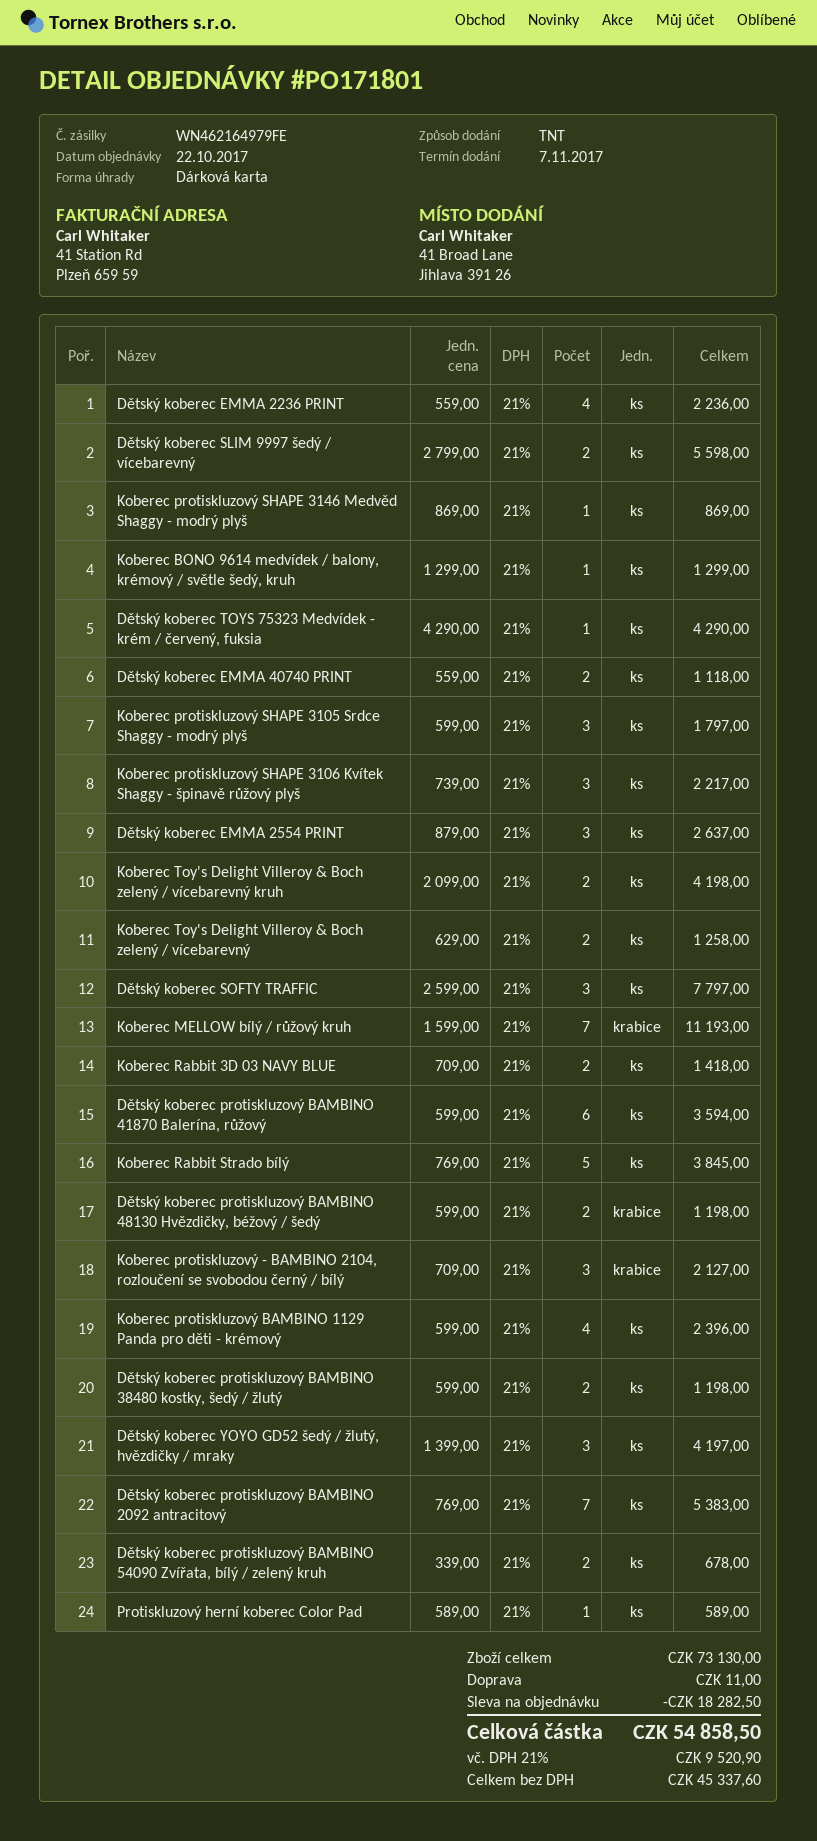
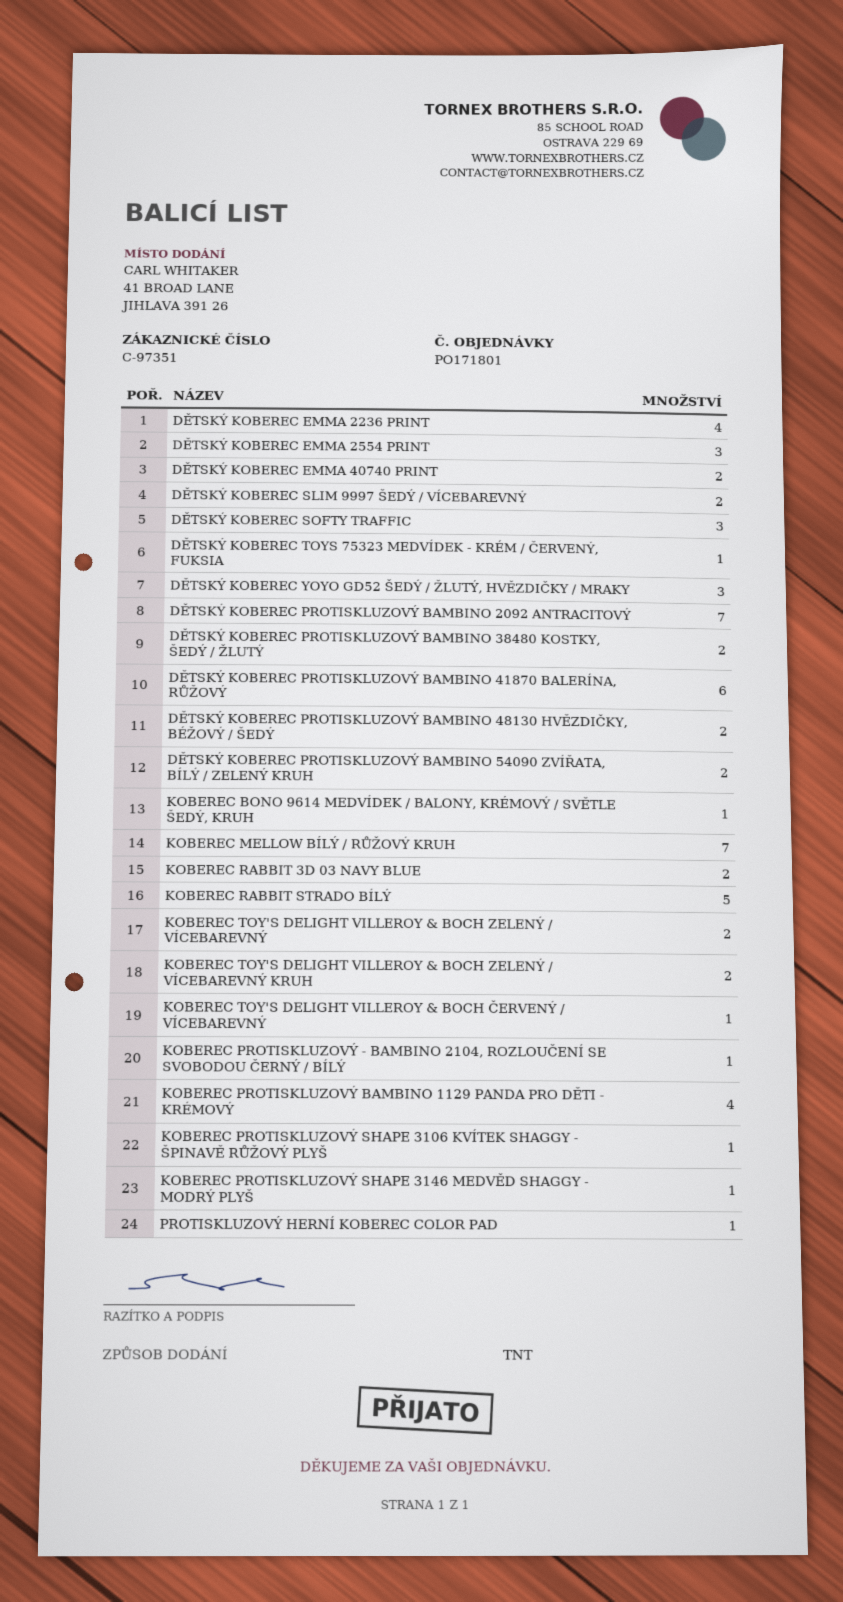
Koberec protiskluzový SHAPE 3105 Srdce Shaggy - modrý plyš: 3 -> none
Koberec protiskluzový SHAPE 3106 Kvítek Shaggy - špinavě růžový plyš: 3 -> 1
Koberec protiskluzový - BAMBINO 2104, rozloučení se svobodou černý / bílý: 3 -> 1
KOBEREC TOY'S DELIGHT VILLEROY & BOCH ČERVENÝ / VÍCEBAREVNÝ: none -> 1

